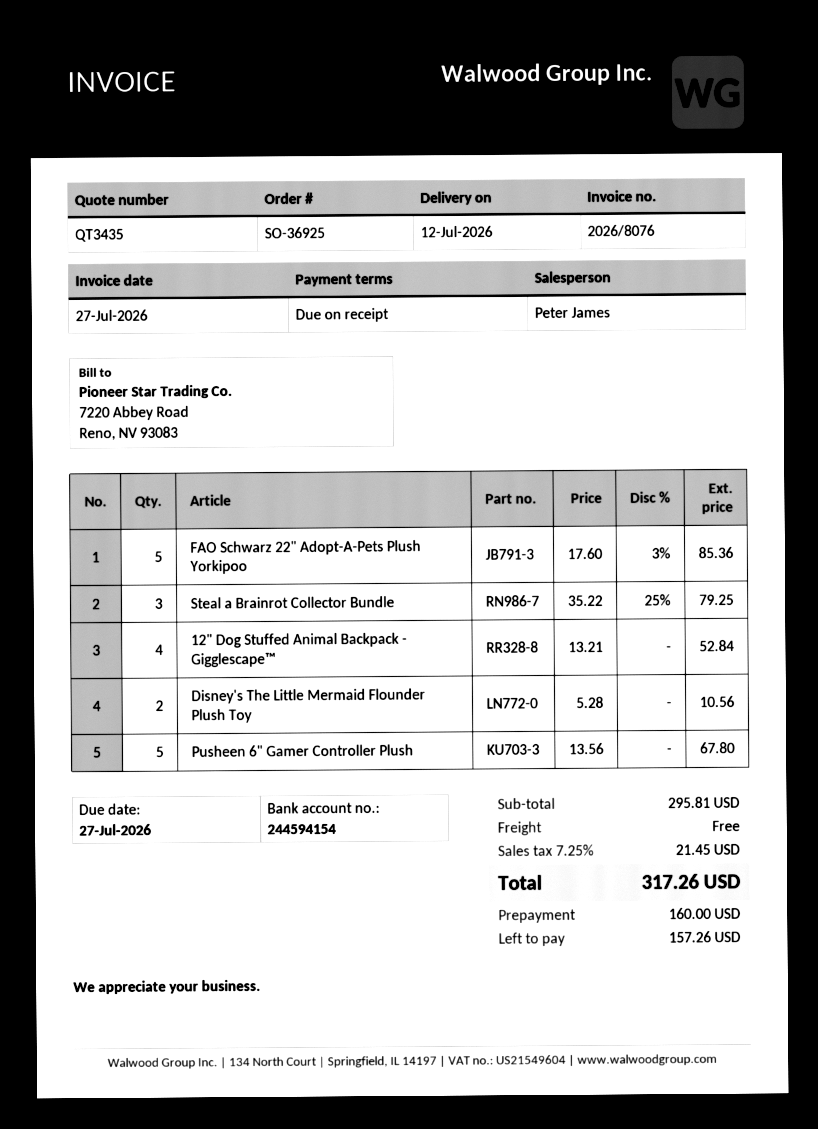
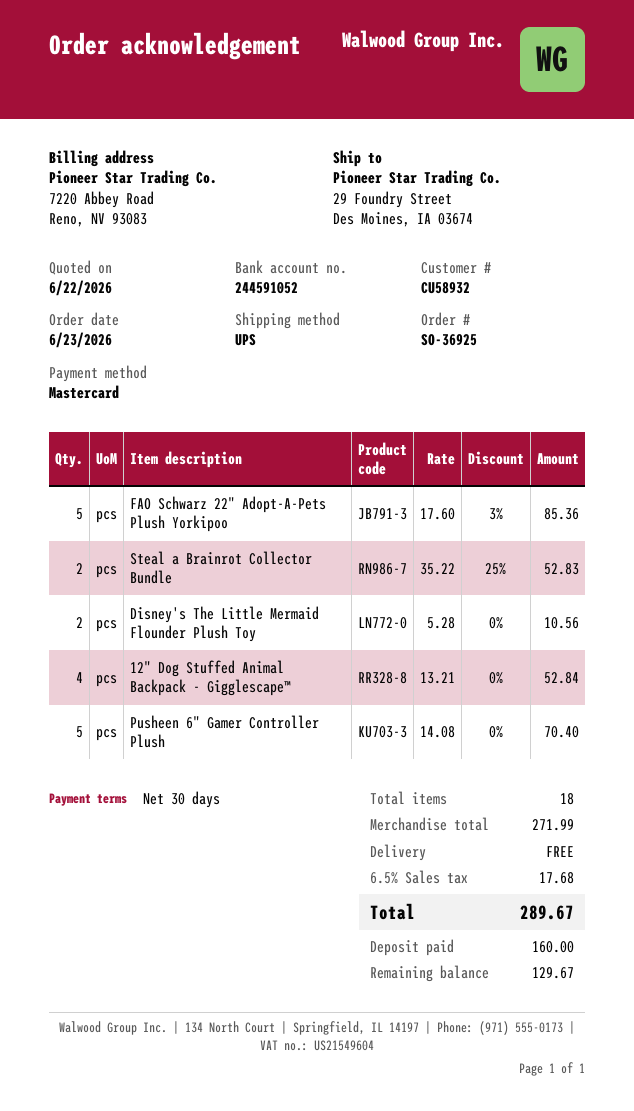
payment terms: on receipt -> 30 days
bank account: 244594154 -> 244591052
Steal a Brainrot Collector Bundle: 3 x 35.22 - 25% = 79.25 -> 2 x 35.22 - 25% = 52.83
Pusheen 6" Gamer Controller Plush: 5 x 13.56 = 67.80 -> 5 x 14.08 = 70.40
subtotal: 295.81 -> 271.99
tax: 7.25% = 21.45 -> 6.5% = 17.68
total: 317.26 -> 289.67
balance: 157.26 -> 129.67

